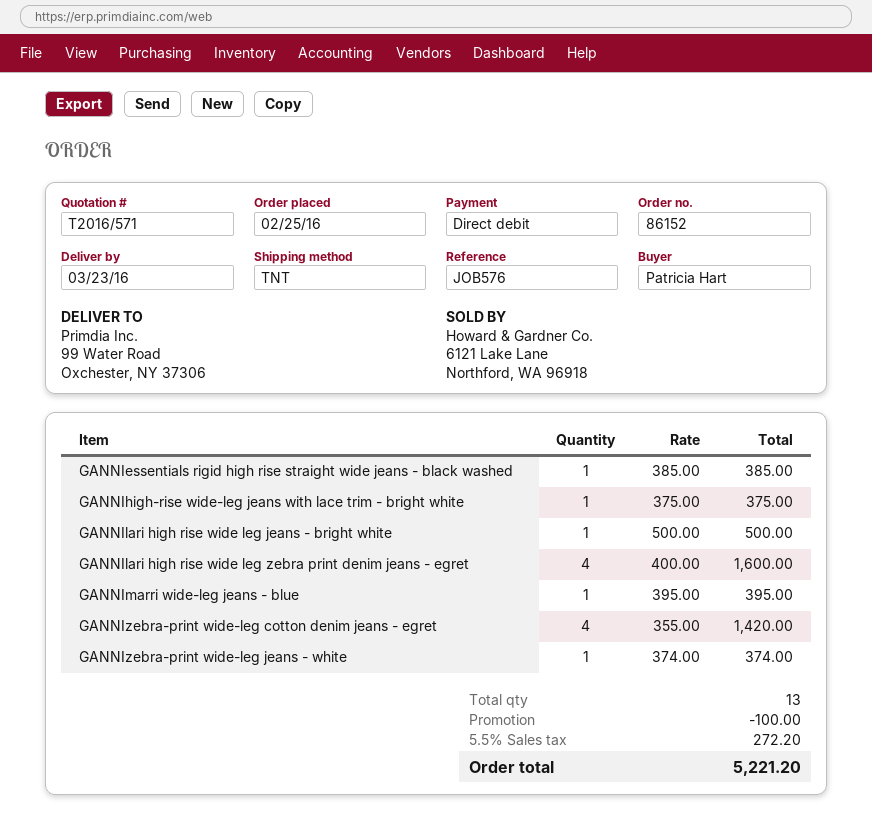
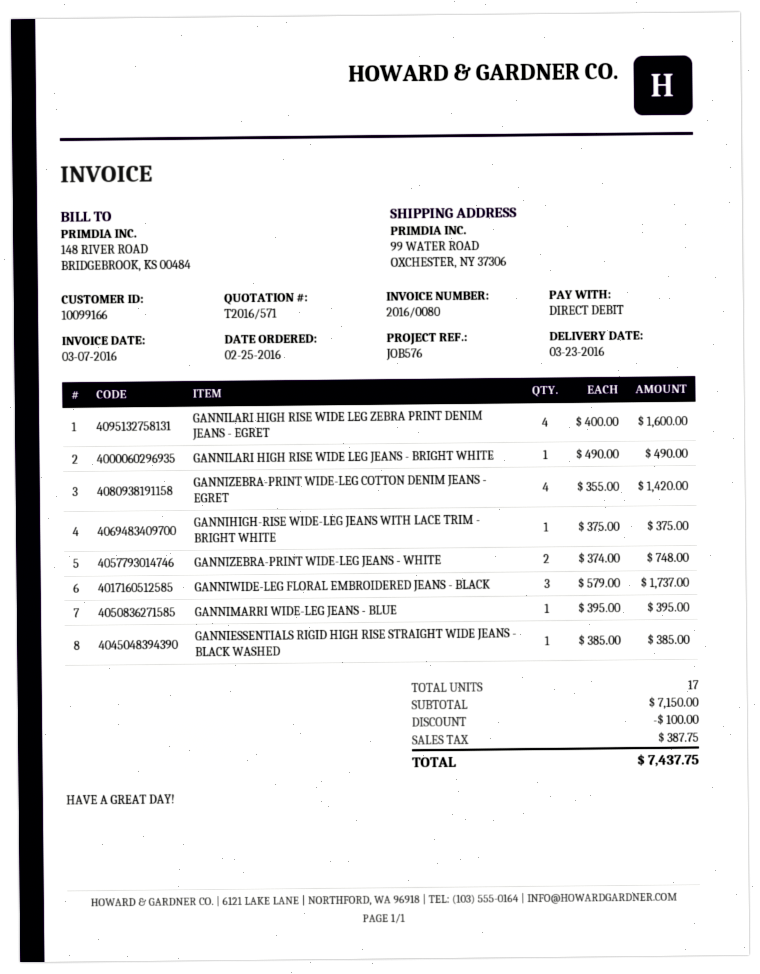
GANNIlari high rise wide leg jeans - bright white: 1 x 500.00 = 500.00 -> 1 x 490.00 = 490.00
GANNIzebra-print wide-leg jeans - white: 1 x 374.00 = 374.00 -> 2 x 374.00 = 748.00
GANNIWIDE-LEG FLORAL EMBROIDERED JEANS - BLACK: none -> 3 x 579.00 = 1737.00
total quantity: 13 -> 17
tax: 272.20 -> 387.75
total: 5221.20 -> 7437.75

